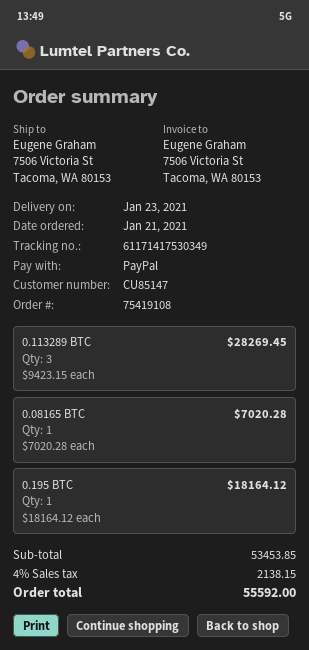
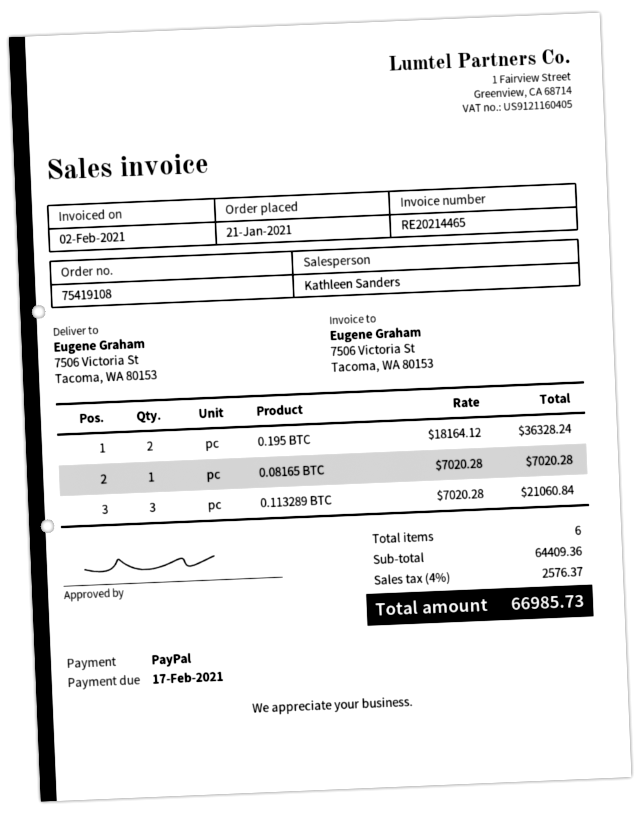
0.113289 BTC: 3 x 9423.15 = 28269.45 -> 3 x 7020.28 = 21060.84
0.195 BTC: 1 x 18164.12 = 18164.12 -> 2 x 18164.12 = 36328.24
subtotal: 53453.85 -> 64409.36
tax: 4% = 2138.15 -> 4% = 2576.37
total: 55592.00 -> 66985.73

